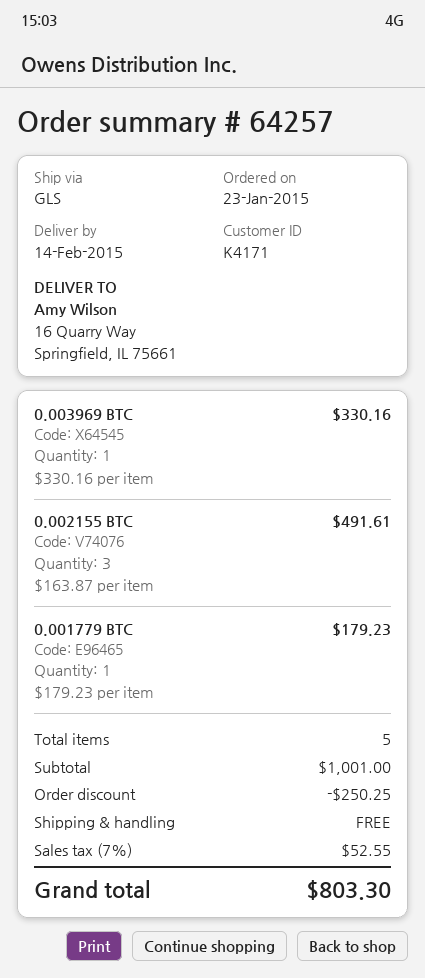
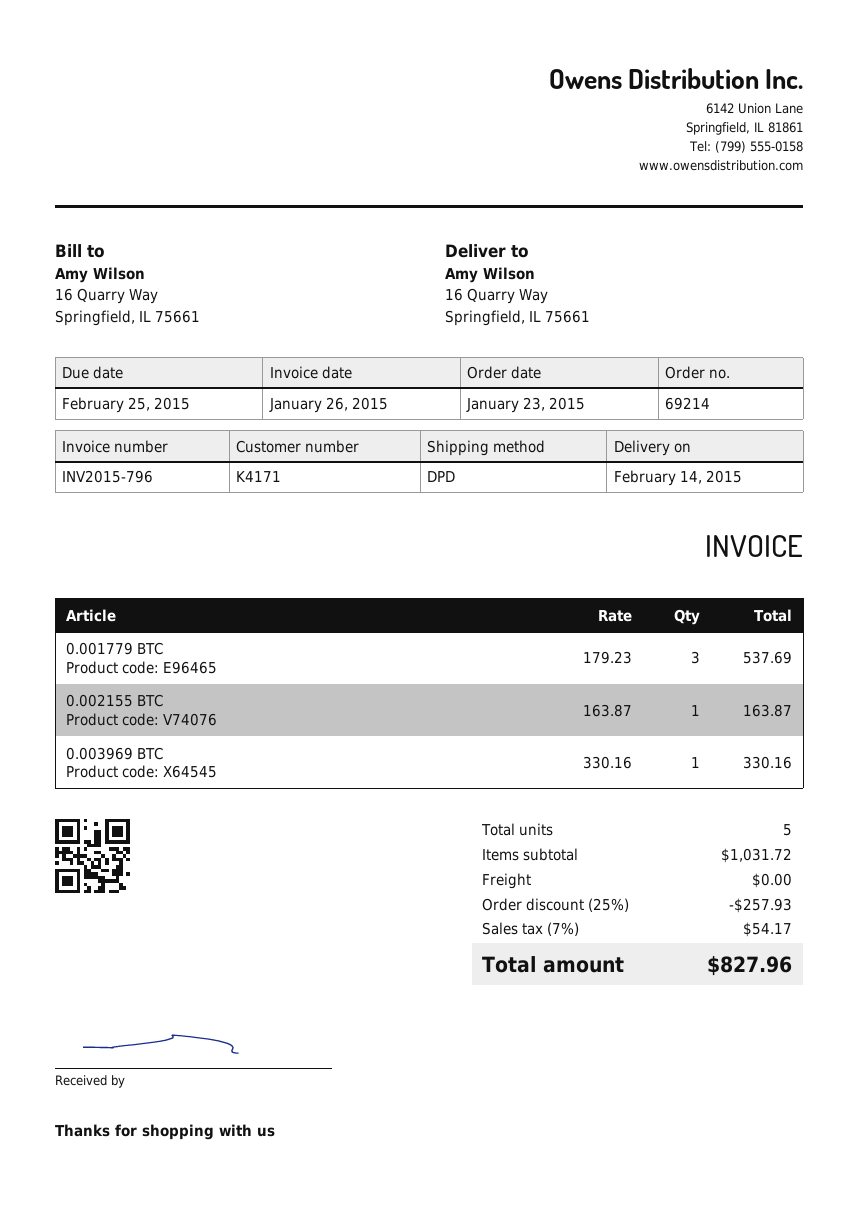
order number: 64257 -> 69214
shipping method: GLS -> DPD
0.002155 BTC: 3 x 163.87 = 491.61 -> 1 x 163.87 = 163.87
0.001779 BTC: 1 x 179.23 = 179.23 -> 3 x 179.23 = 537.69
subtotal: 1001.00 -> 1031.72
discount: 250.25 -> 257.93
tax: 7% = 52.55 -> 7% = 54.17
total: 803.30 -> 827.96

